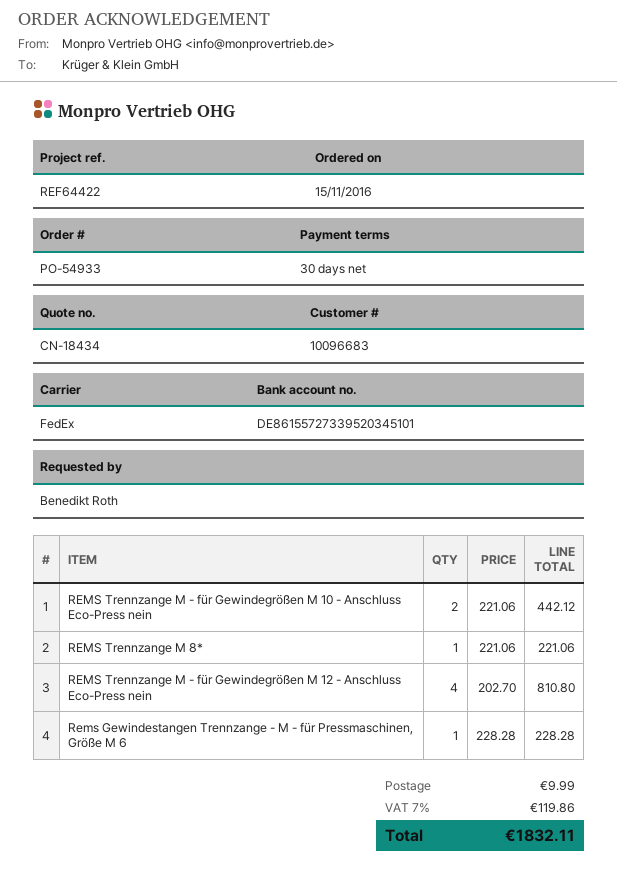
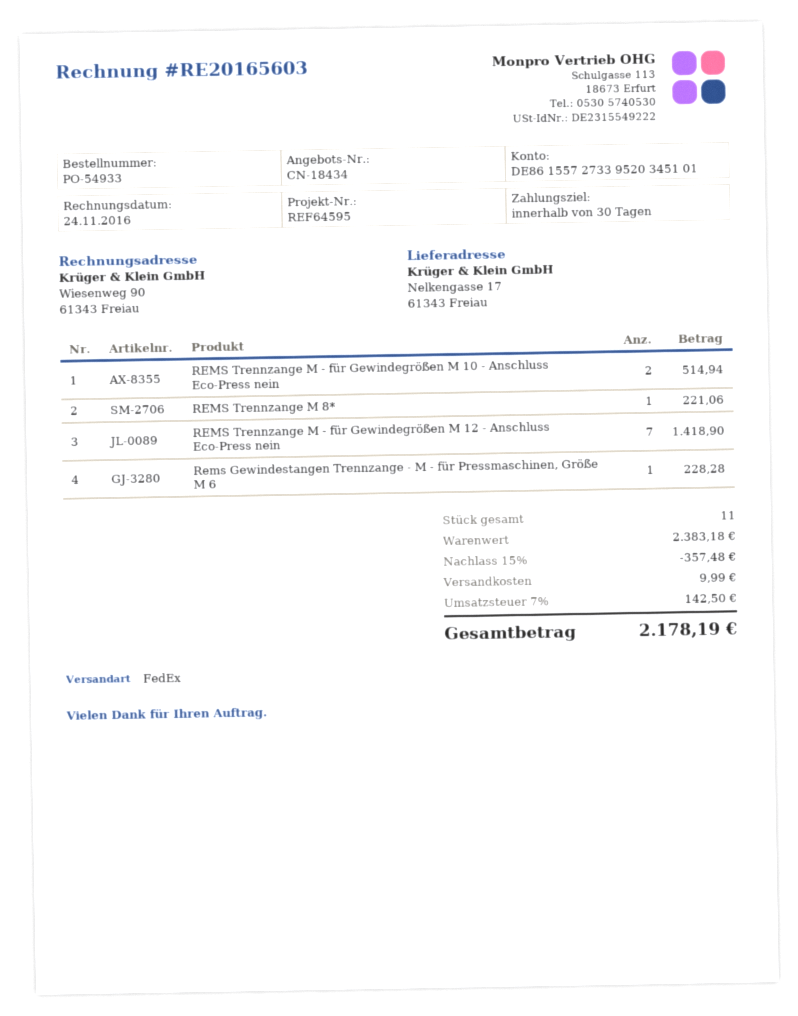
reference: REF64422 -> REF64595
REMS Trennzange M - für Gewindegrößen M 10 - Anschluss Eco-Press nein: 2 for 442.12 -> 2 for 514.94
REMS Trennzange M - für Gewindegrößen M 12 - Anschluss Eco-Press nein: 4 for 810.80 -> 7 for 1418.90
discount: none -> 15% = 357.48
tax: 7% = 119.86 -> 7% = 142.50
total: 1832.11 -> 2178.19

